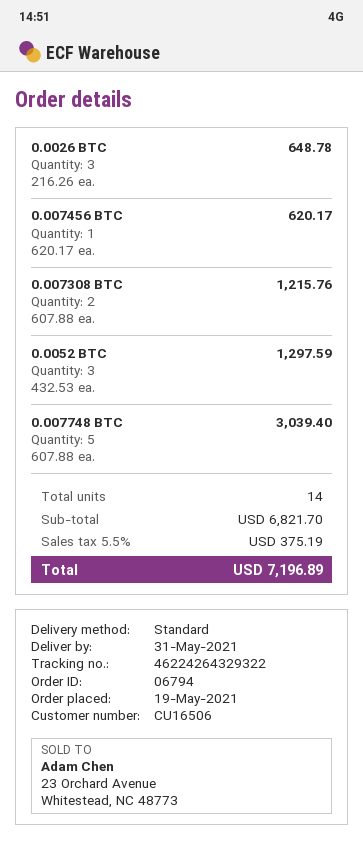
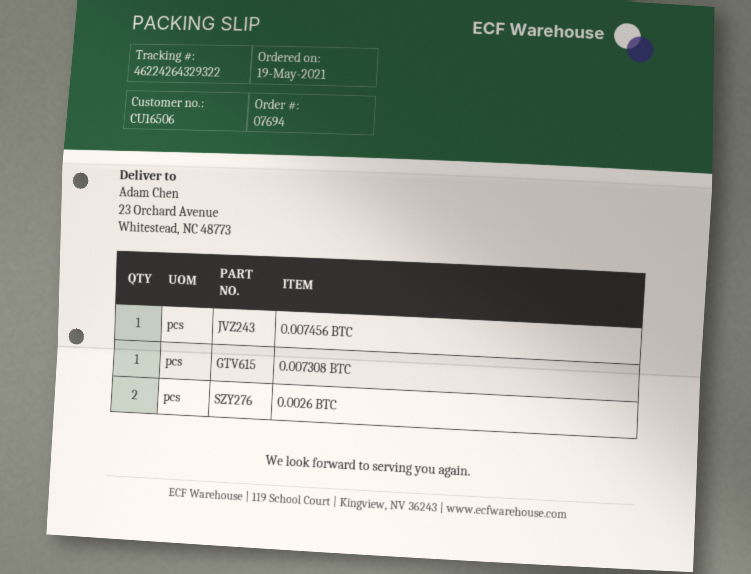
order number: 06794 -> 07694
0.0026 BTC: 3 -> 2
0.007308 BTC: 2 -> 1
0.0052 BTC: 3 -> none
0.007748 BTC: 5 -> none

